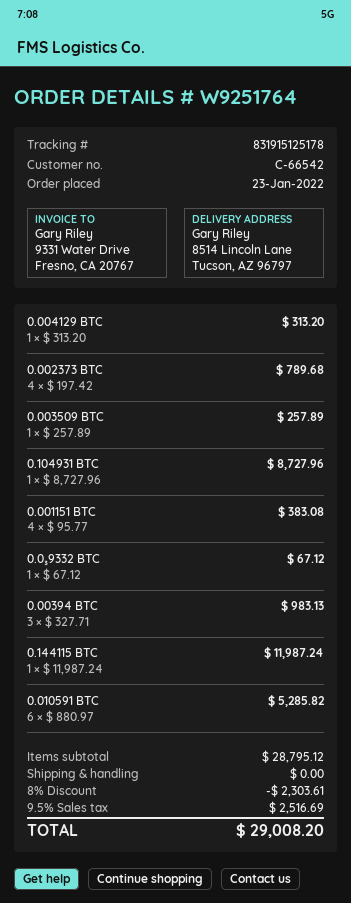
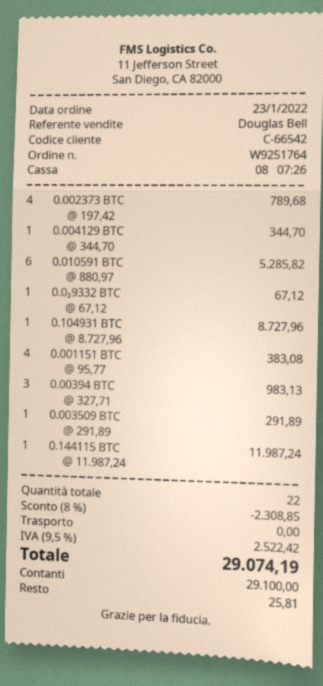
0.004129 BTC: 1 x 313.20 = 313.20 -> 1 x 344.70 = 344.70
0.003509 BTC: 1 x 257.89 = 257.89 -> 1 x 291.89 = 291.89
discount: 8% = 2303.61 -> 8% = 2308.85
tax: 9.5% = 2516.69 -> 9.5% = 2522.42
total: 29008.20 -> 29074.19

